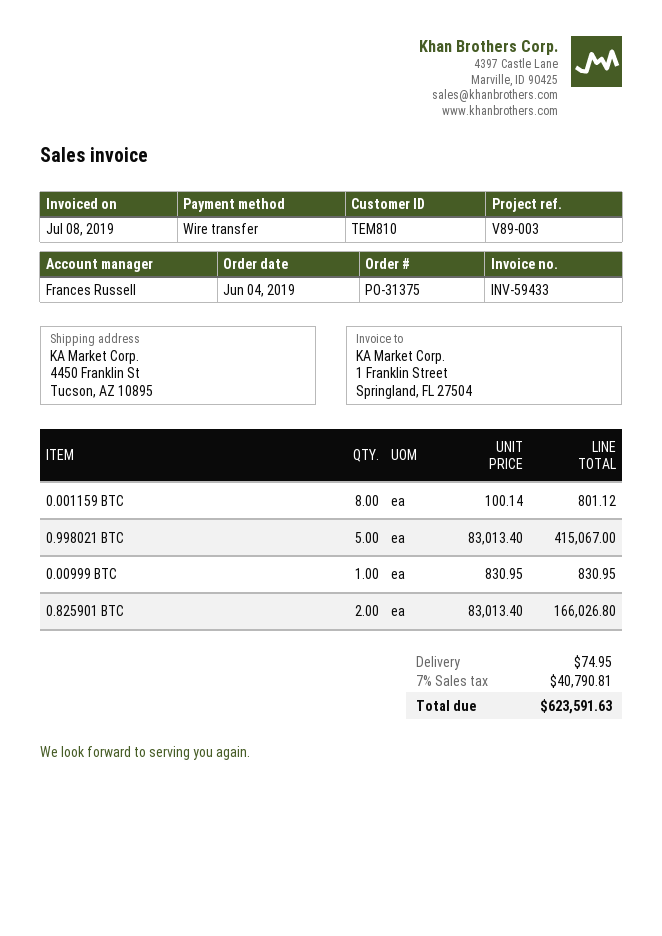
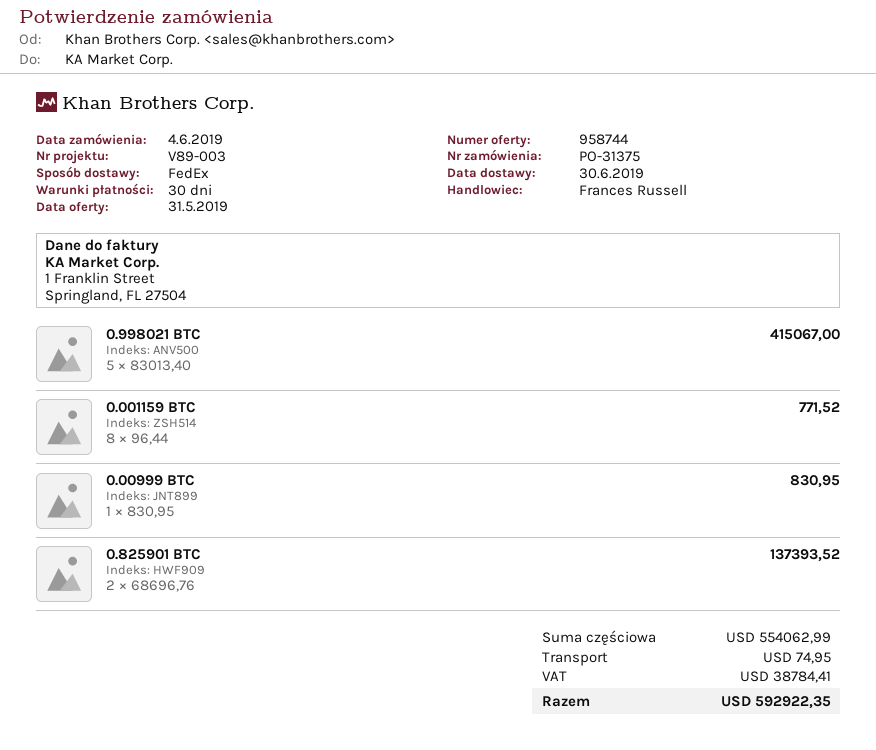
0.001159 BTC: 8 x 100.14 = 801.12 -> 8 x 96.44 = 771.52
0.825901 BTC: 2 x 83013.40 = 166026.80 -> 2 x 68696.76 = 137393.52
tax: 40790.81 -> 38784.41
total: 623591.63 -> 592922.35

